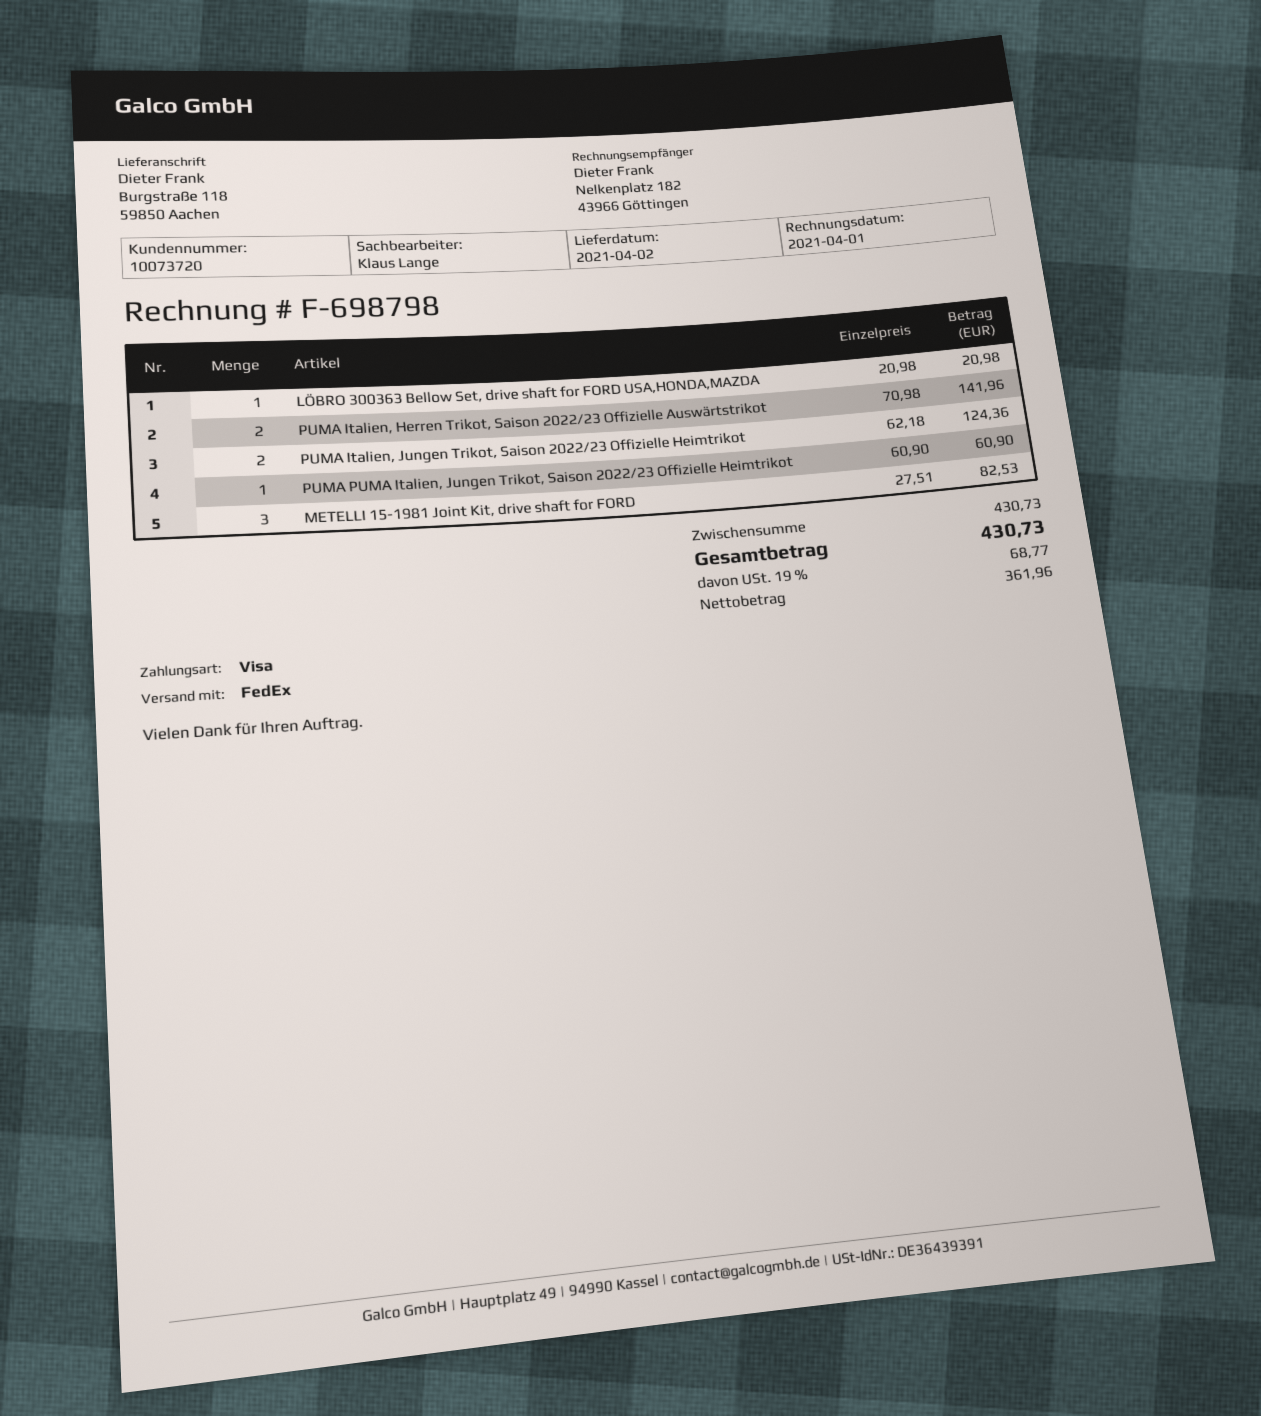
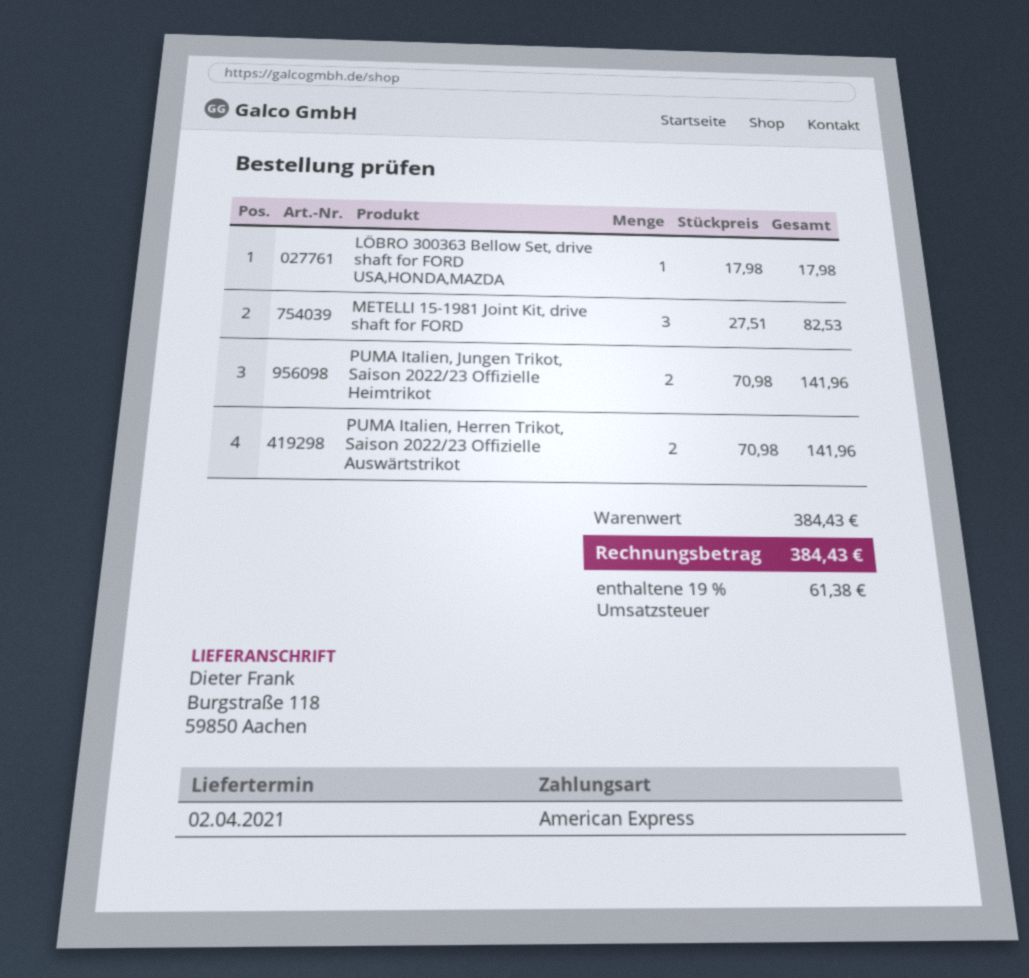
payment method: Visa -> American Express
LÖBRO 300363 Bellow Set, drive shaft for FORD USA,HONDA,MAZDA: 1 x 20.98 = 20.98 -> 1 x 17.98 = 17.98
PUMA Italien, Jungen Trikot, Saison 2022/23 Offizielle Heimtrikot: 2 x 62.18 = 124.36 -> 2 x 70.98 = 141.96
PUMA PUMA Italien, Jungen Trikot, Saison 2022/23 Offizielle Heimtrikot: 1 x 60.90 = 60.90 -> none
subtotal: 430.73 -> 384.43
tax: 19% = 68.77 -> 19% = 61.38
total: 430.73 -> 384.43

